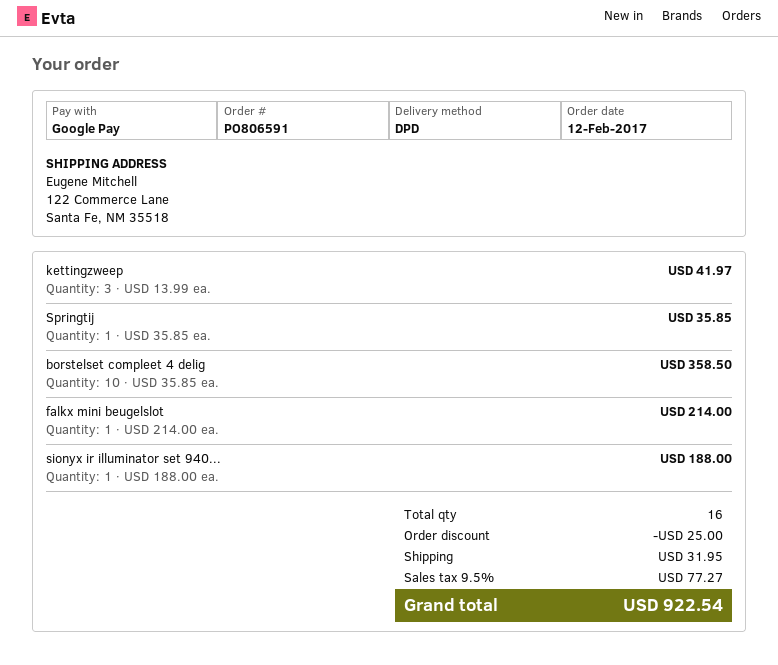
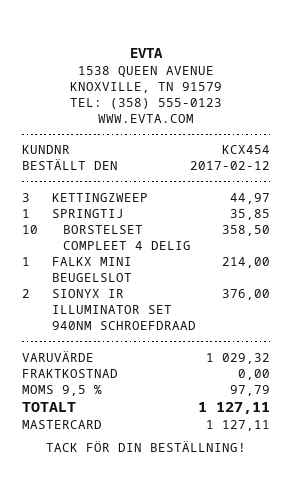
payment method: Google Pay -> Mastercard
kettingzweep: 3 for 41.97 -> 3 for 44.97
sionyx ir illuminator set 940...: 1 for 188.00 -> 2 for 376.00
discount: 25.00 -> none
shipping: 31.95 -> 0.00
tax: 9.5% = 77.27 -> 9.5% = 97.79
total: 922.54 -> 1127.11

